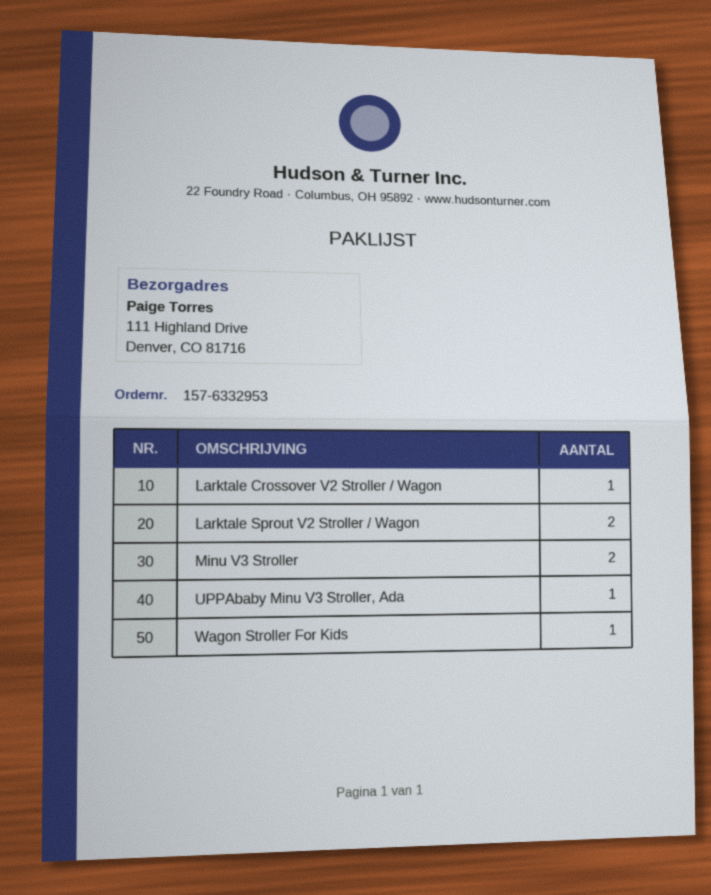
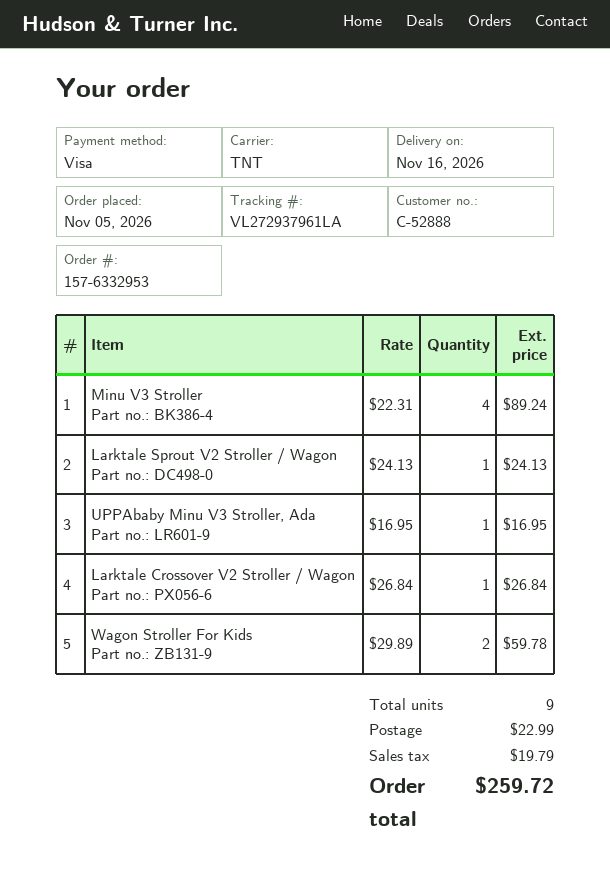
Larktale Sprout V2 Stroller / Wagon: 2 -> 1
Minu V3 Stroller: 2 -> 4
Wagon Stroller For Kids: 1 -> 2

